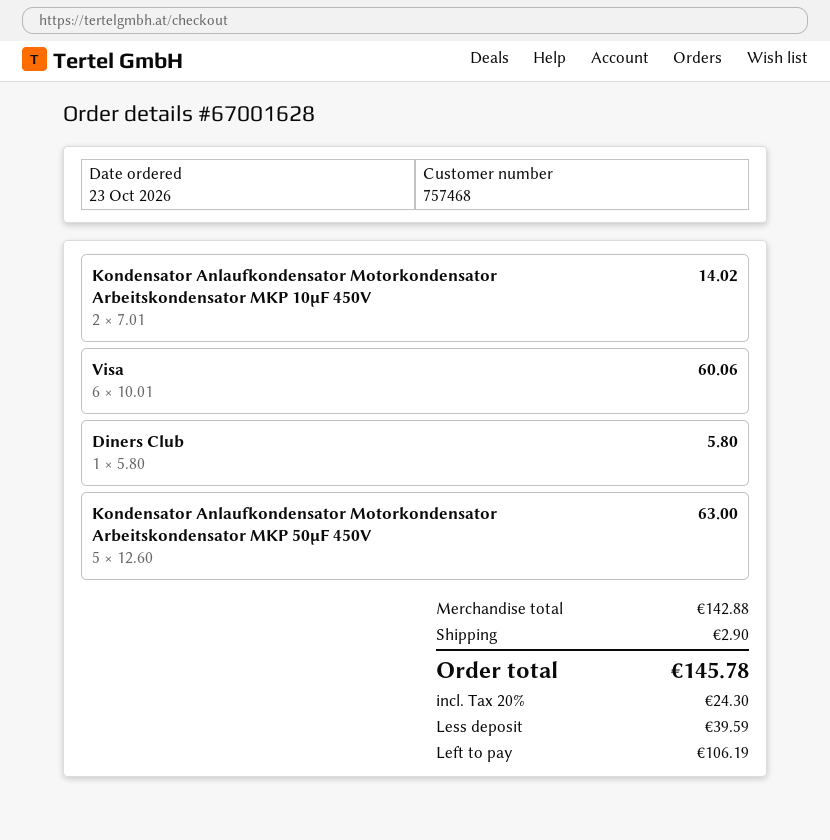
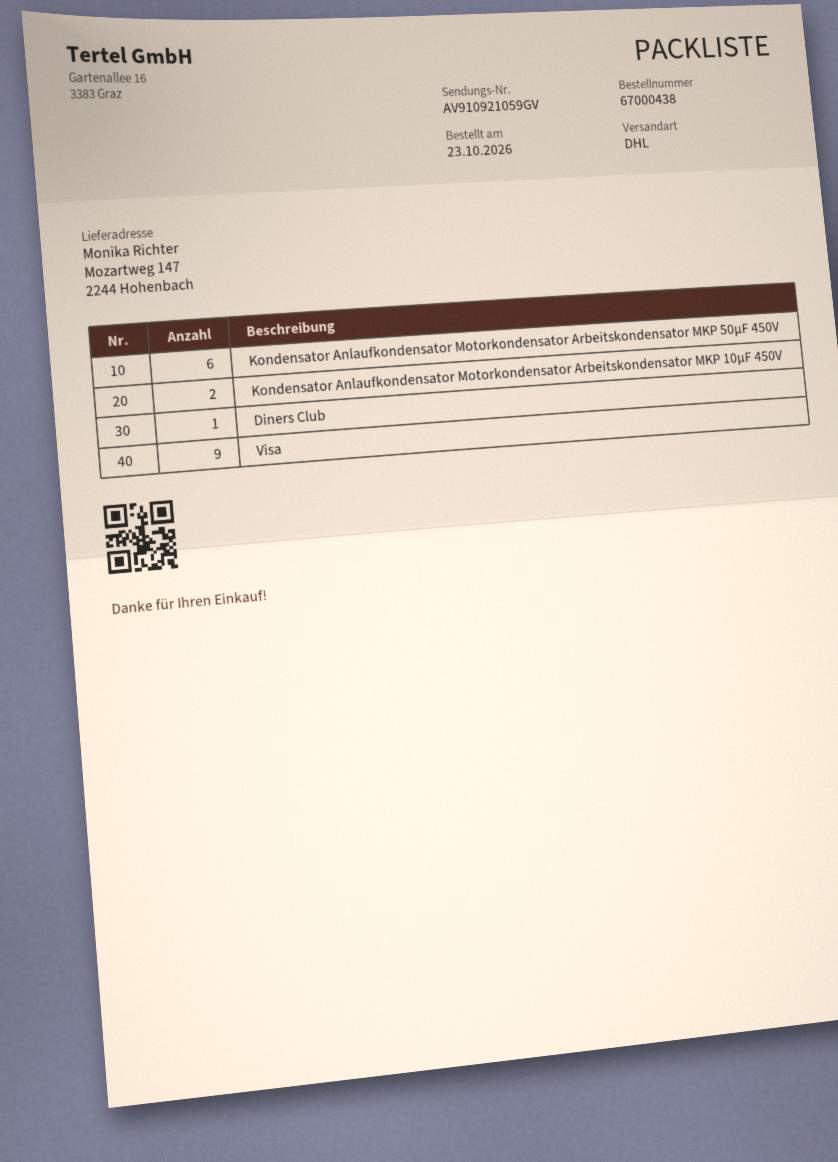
order number: 67001628 -> 67000438
Visa: 6 -> 9
Kondensator Anlaufkondensator Motorkondensator Arbeitskondensator MKP 50µF 450V: 5 -> 6

